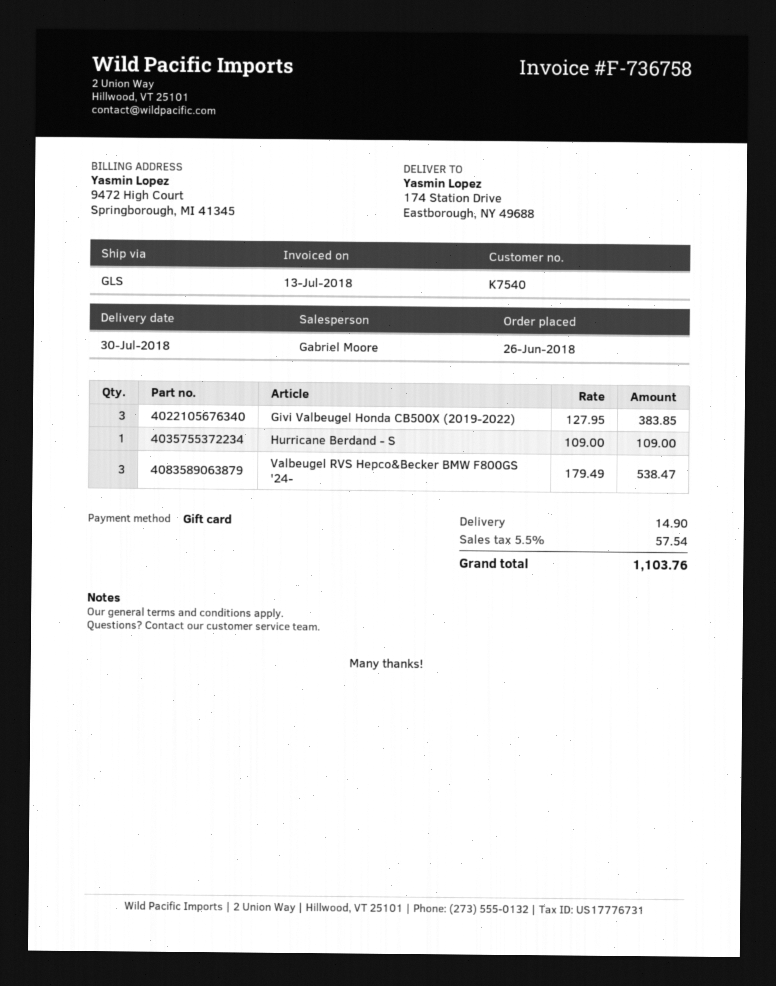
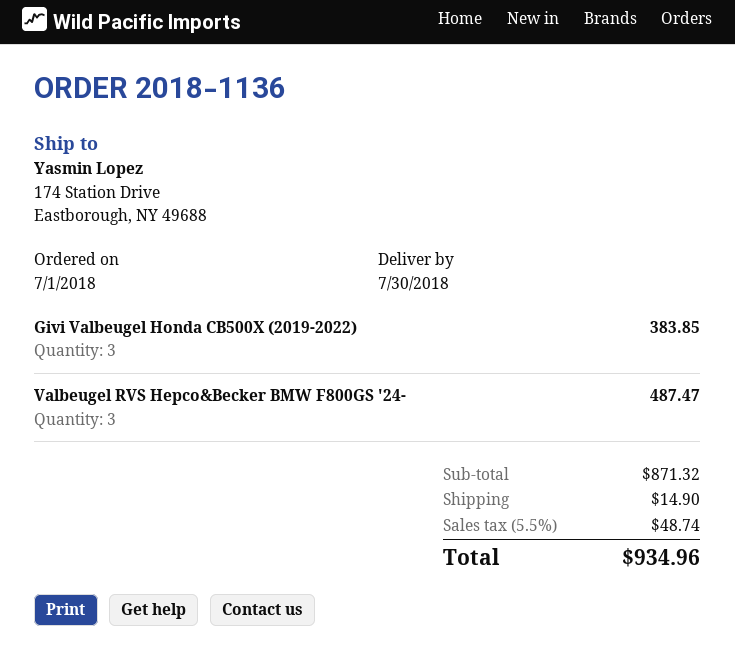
order date: 2018-06-26 -> 2018-07-01
Hurricane Berdand - S: 1 for 109.00 -> none
Valbeugel RVS Hepco&Becker BMW F800GS '24-: 3 for 538.47 -> 3 for 487.47
tax: 5.5% = 57.54 -> 5.5% = 48.74
total: 1103.76 -> 934.96

